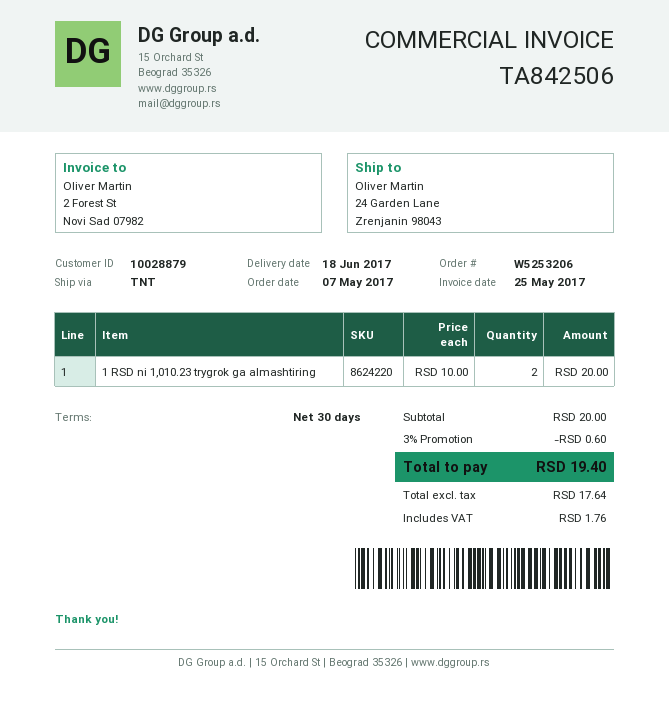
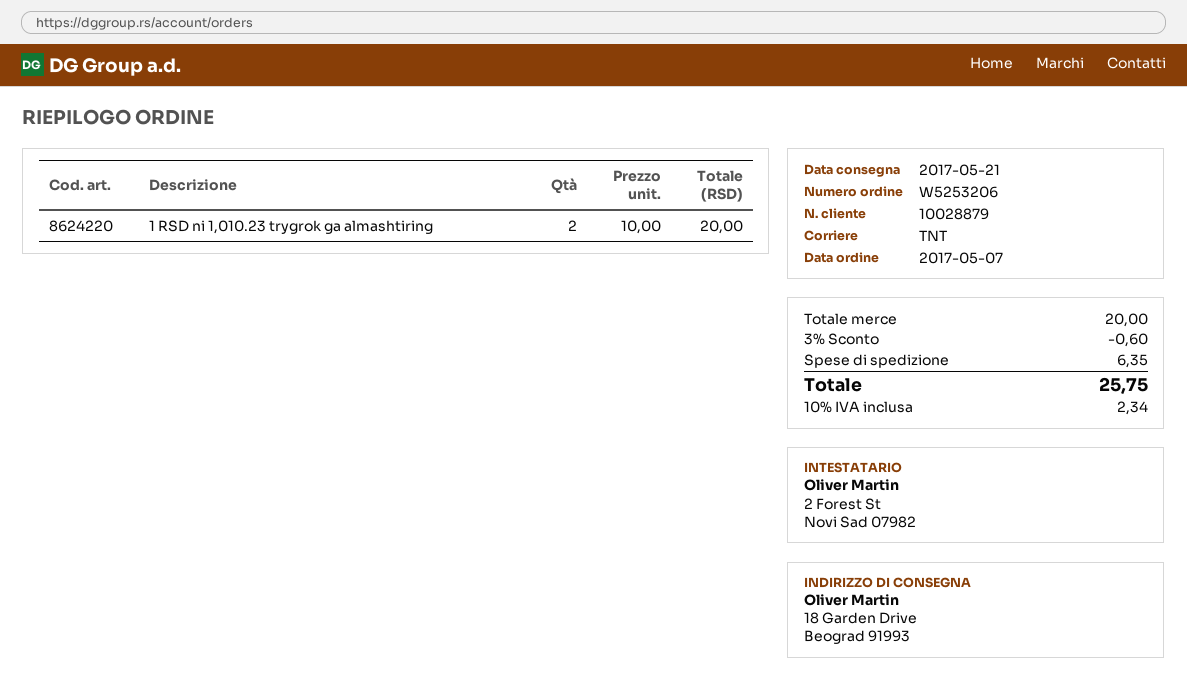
delivery date: 2017-06-18 -> 2017-05-21
ship to: 24 Garden Lane, Zrenjanin 98043 -> 18 Garden Drive, Beograd 91993
shipping: none -> 6.35
tax: 1.76 -> 2.34
total: 19.40 -> 25.75

